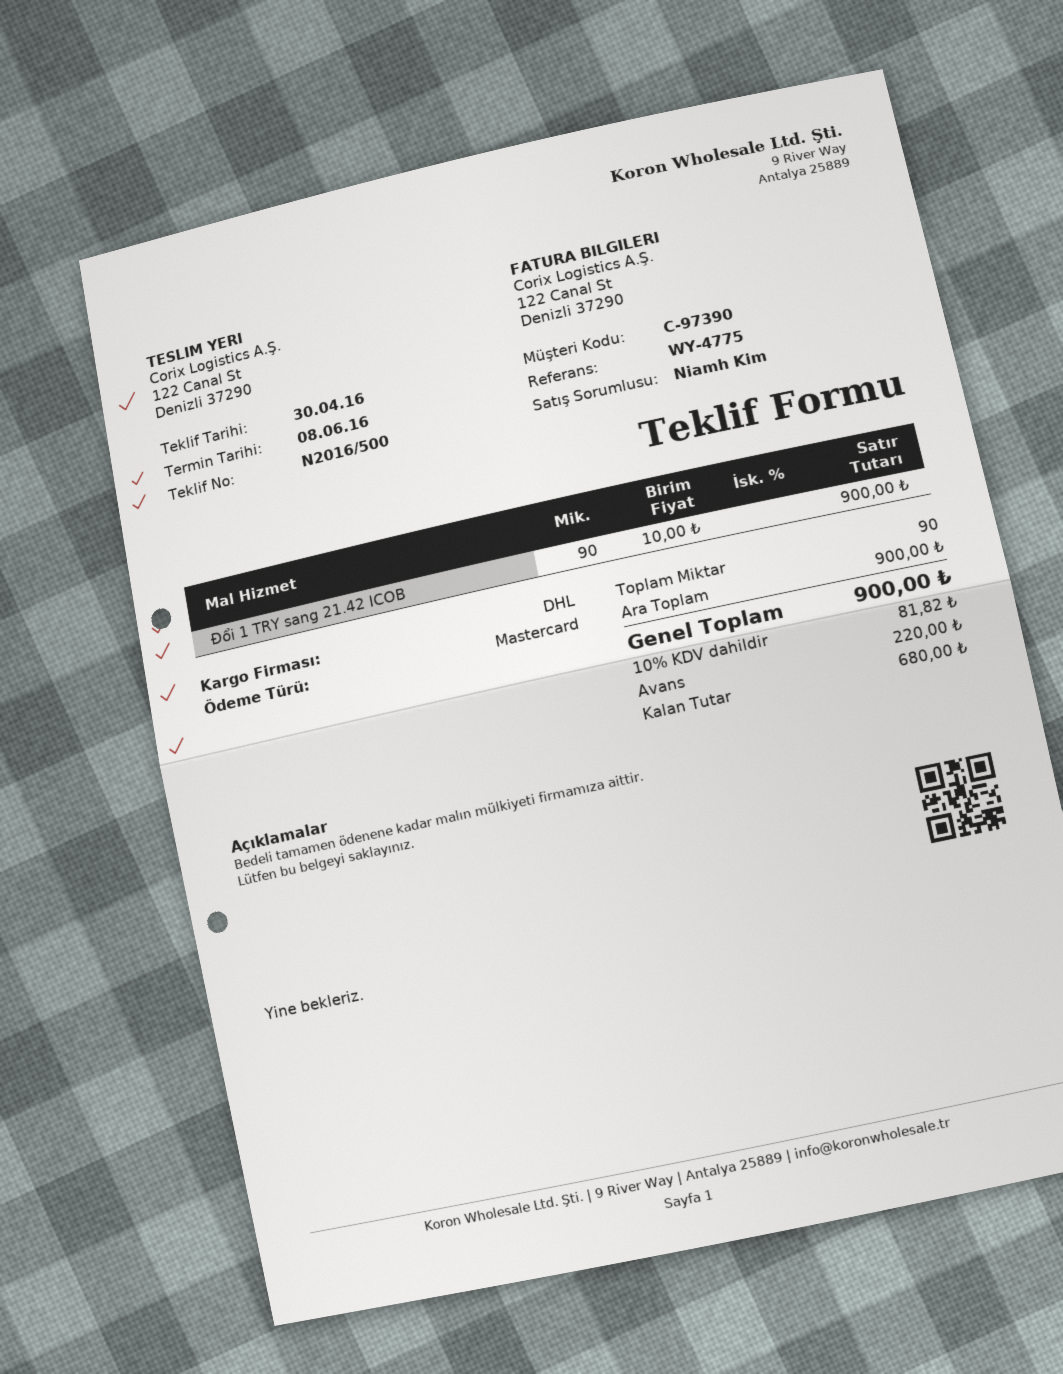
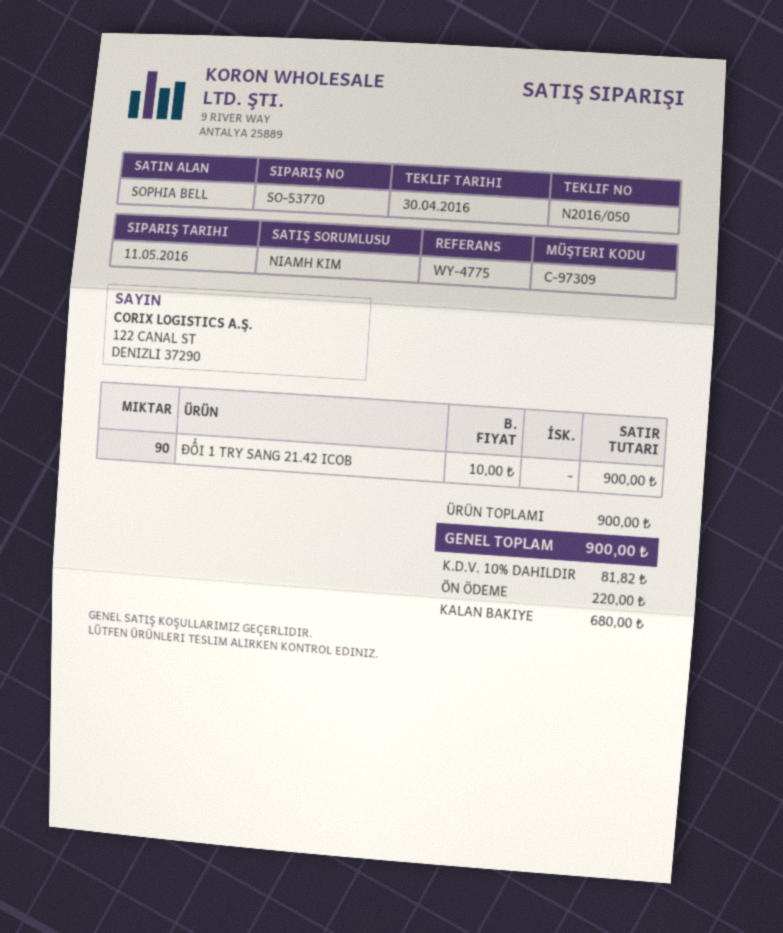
quote number: N2016/500 -> N2016/050
customer number: C-97390 -> C-97309

